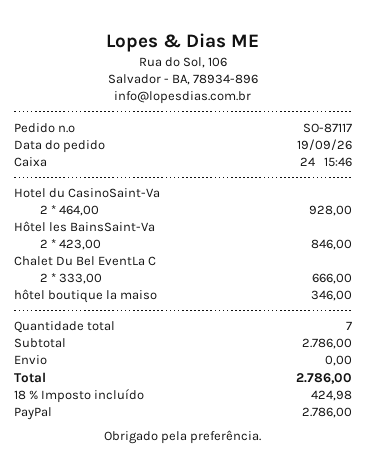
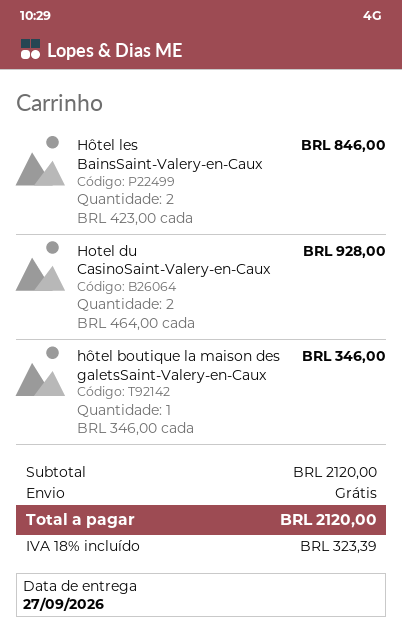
Chalet Du Bel EventLa C: 2 x 333.00 = 666.00 -> none
subtotal: 2786.00 -> 2120.00
tax: 18% = 424.98 -> 18% = 323.39
total: 2786.00 -> 2120.00

